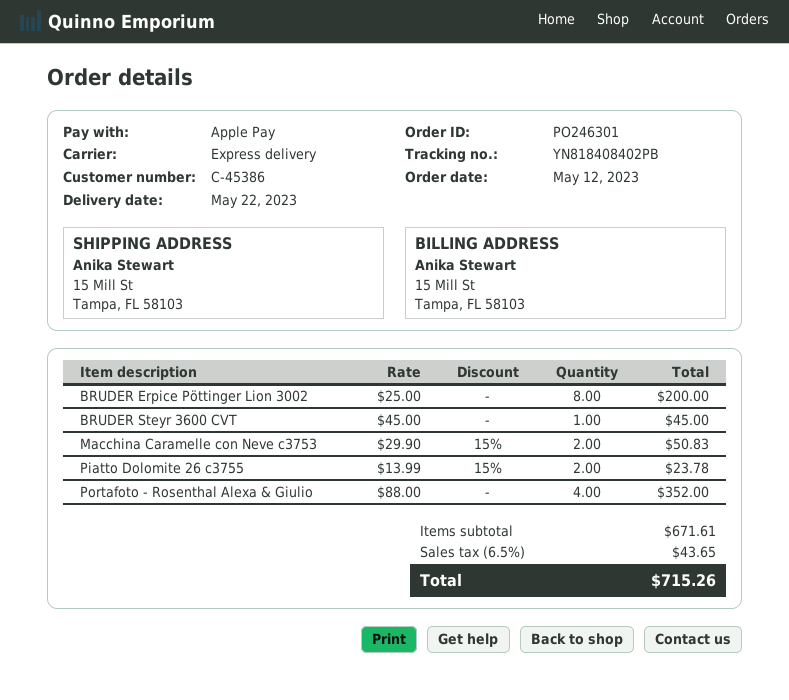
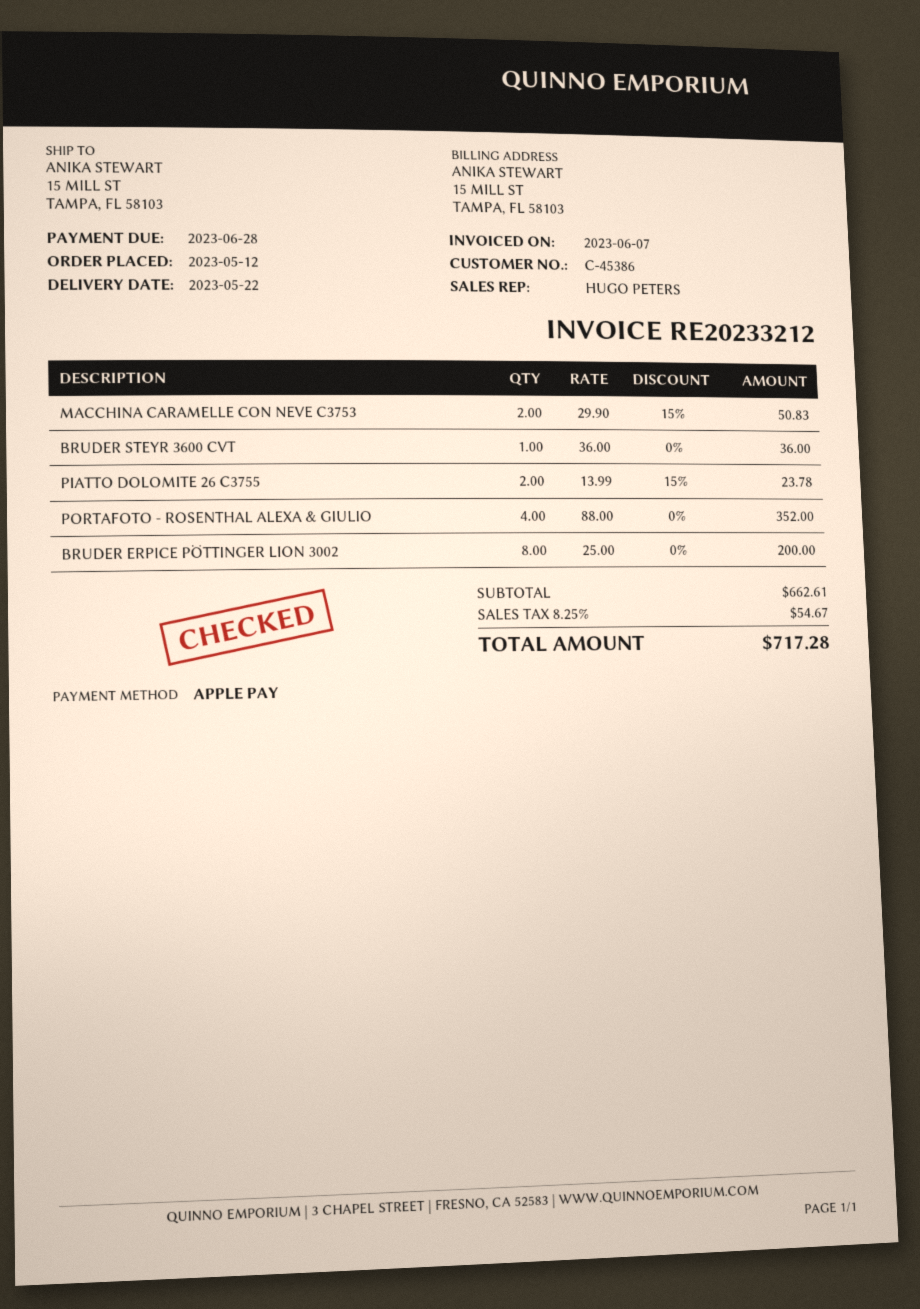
BRUDER Steyr 3600 CVT: 1 x 45.00 = 45.00 -> 1 x 36.00 = 36.00
subtotal: 671.61 -> 662.61
tax: 6.5% = 43.65 -> 8.25% = 54.67
total: 715.26 -> 717.28

